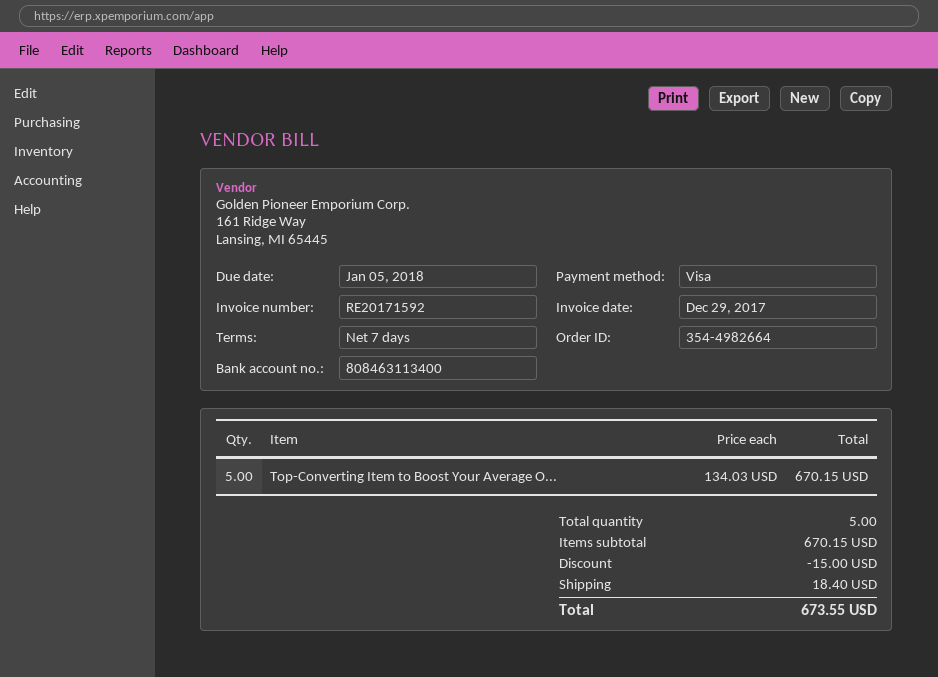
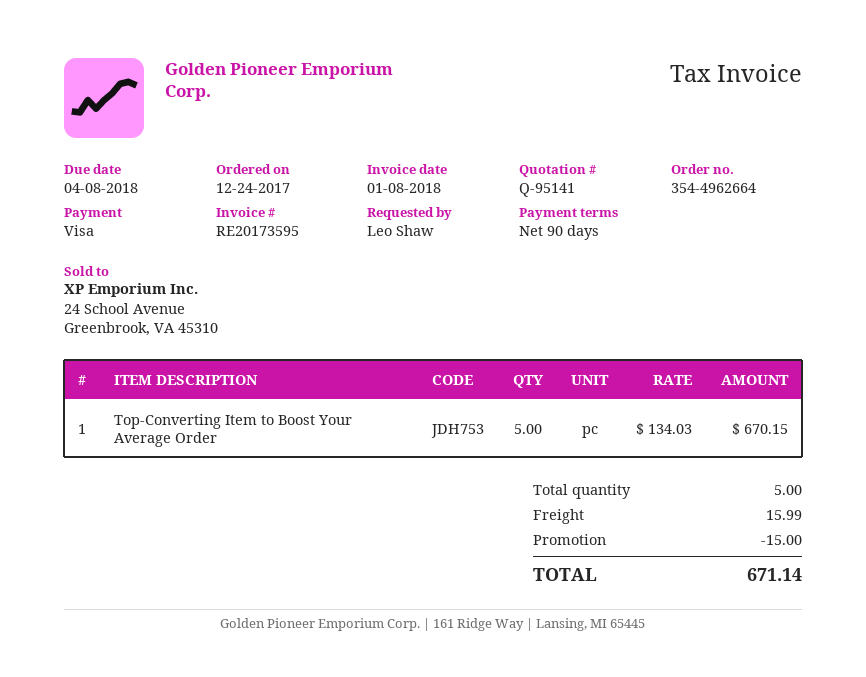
order number: 354-4982664 -> 354-4962664
invoice number: RE20171592 -> RE20173595
invoice date: 2017-12-29 -> 2018-01-08
payment terms: 7 days -> 90 days
due date: 2018-01-05 -> 2018-04-08
shipping: 18.40 -> 15.99
total: 673.55 -> 671.14

